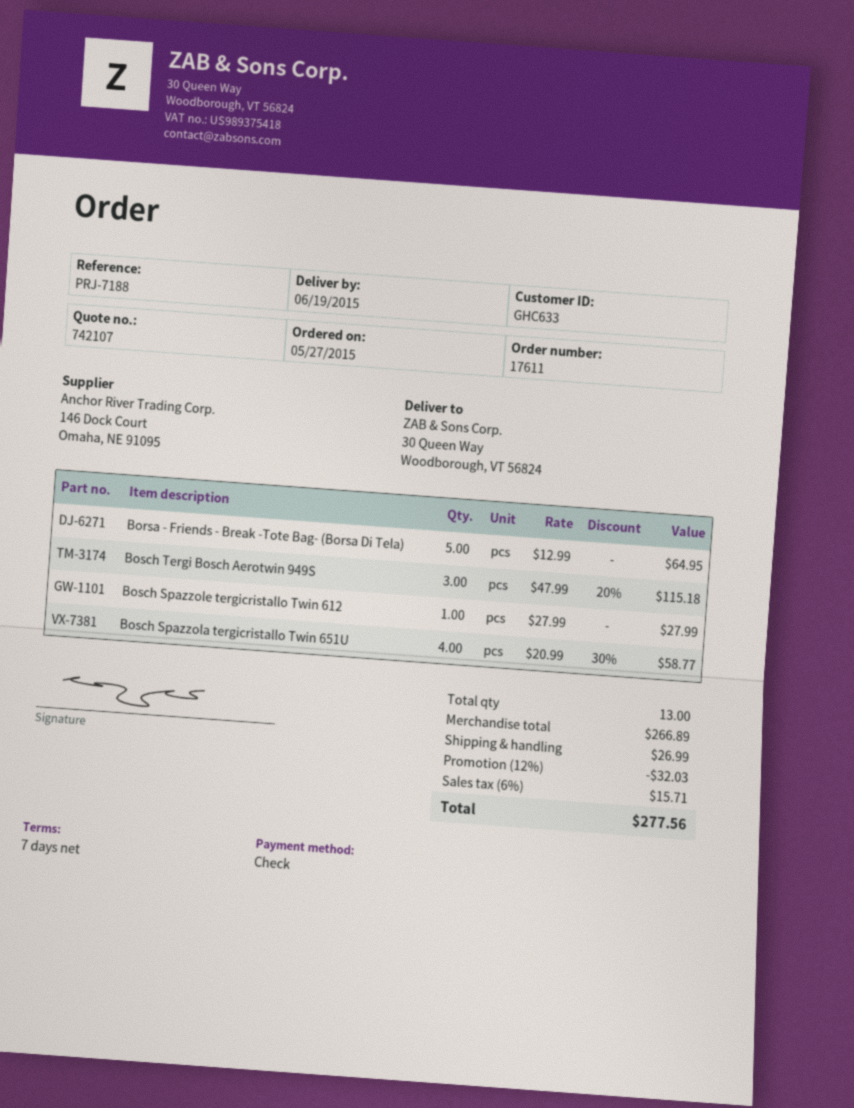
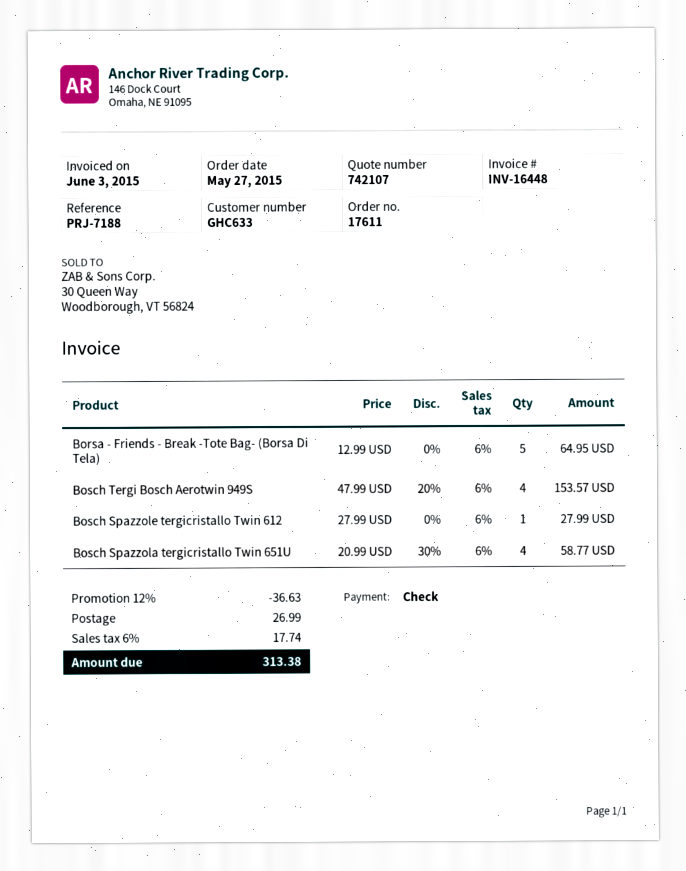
Bosch Tergi Bosch Aerotwin 949S: 3 x 47.99 - 20% = 115.18 -> 4 x 47.99 - 20% = 153.57
discount: 12% = 32.03 -> 12% = 36.63
tax: 6% = 15.71 -> 6% = 17.74
total: 277.56 -> 313.38

